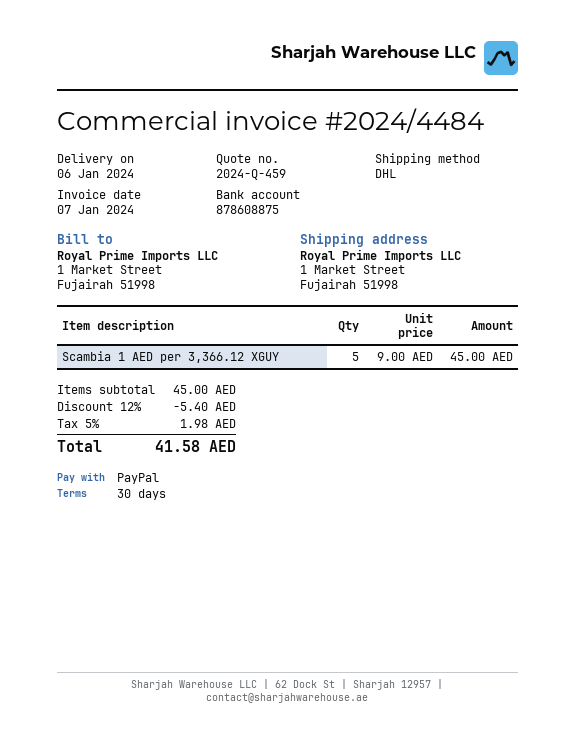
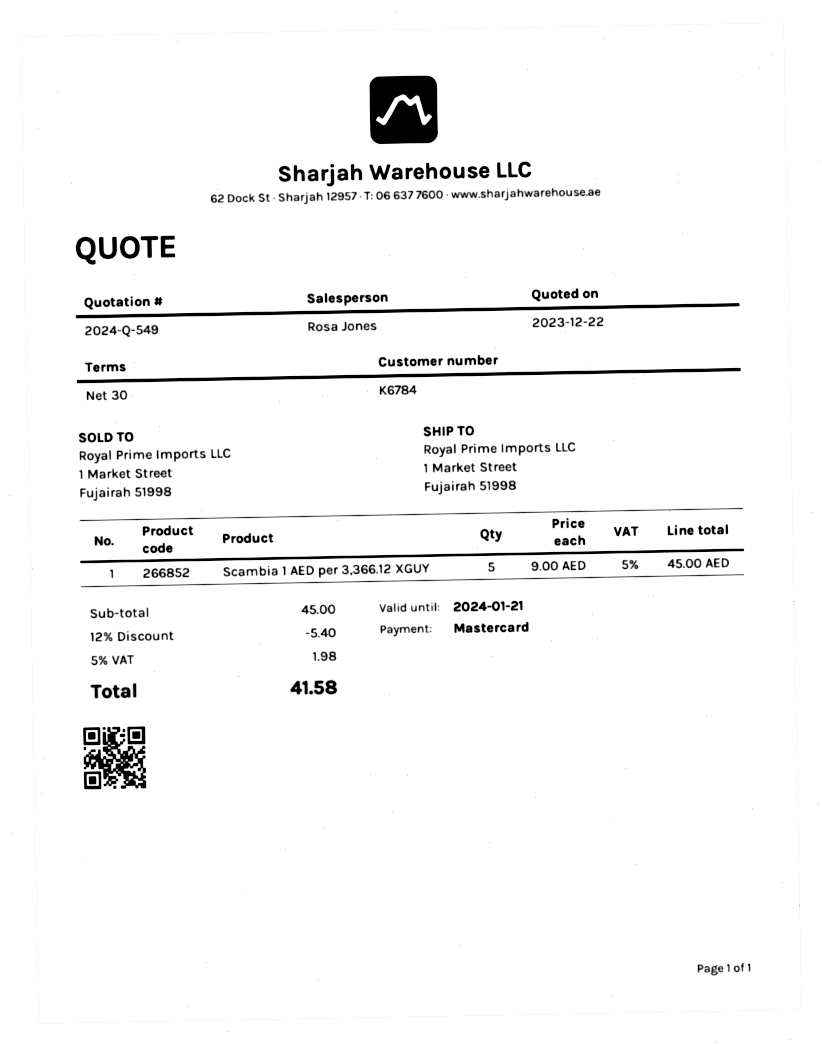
quote number: 2024-Q-459 -> 2024-Q-549
payment method: PayPal -> Mastercard

